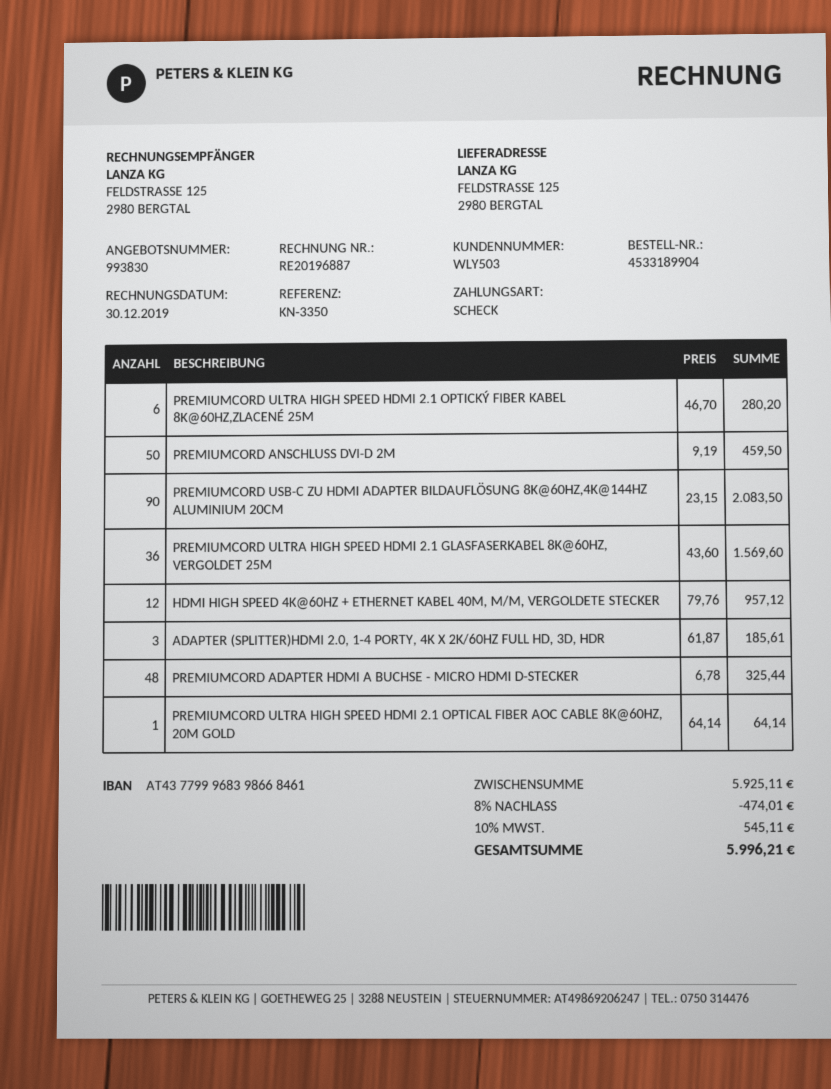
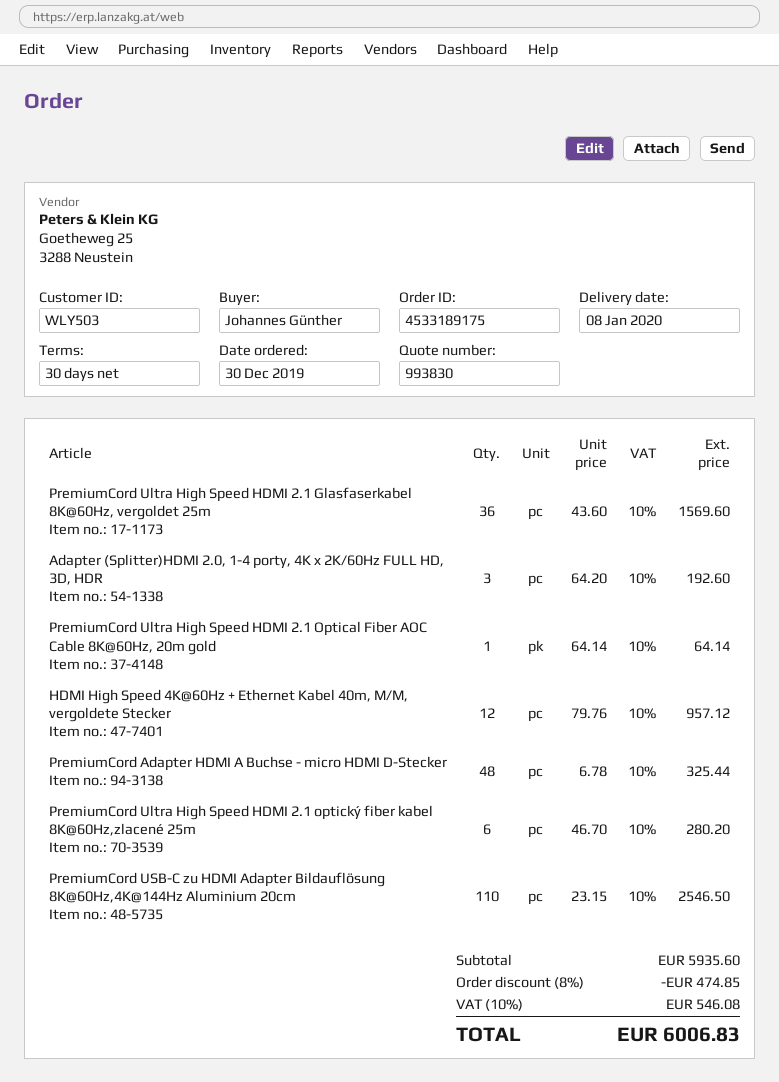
order number: 4533189904 -> 4533189175
PREMIUMCORD ANSCHLUSS DVI-D 2M: 50 x 9.19 = 459.50 -> none
PREMIUMCORD USB-C ZU HDMI ADAPTER BILDAUFLÖSUNG 8K@60HZ,4K@144HZ ALUMINIUM 20CM: 90 x 23.15 = 2083.50 -> 110 x 23.15 = 2546.50
ADAPTER (SPLITTER)HDMI 2.0, 1-4 PORTY, 4K X 2K/60HZ FULL HD, 3D, HDR: 3 x 61.87 = 185.61 -> 3 x 64.20 = 192.60
subtotal: 5925.11 -> 5935.60
discount: 8% = 474.01 -> 8% = 474.85
tax: 10% = 545.11 -> 10% = 546.08
total: 5996.21 -> 6006.83

